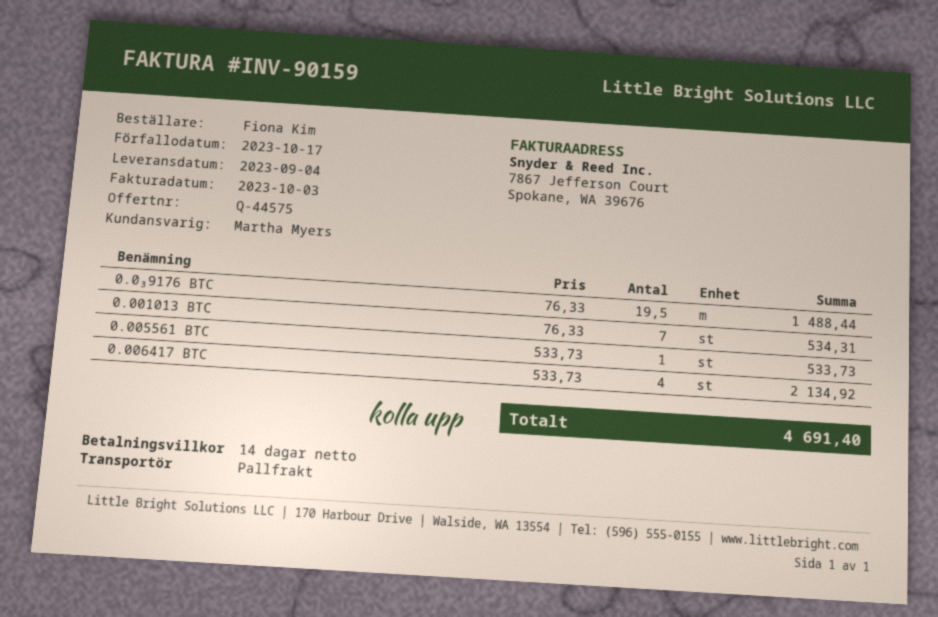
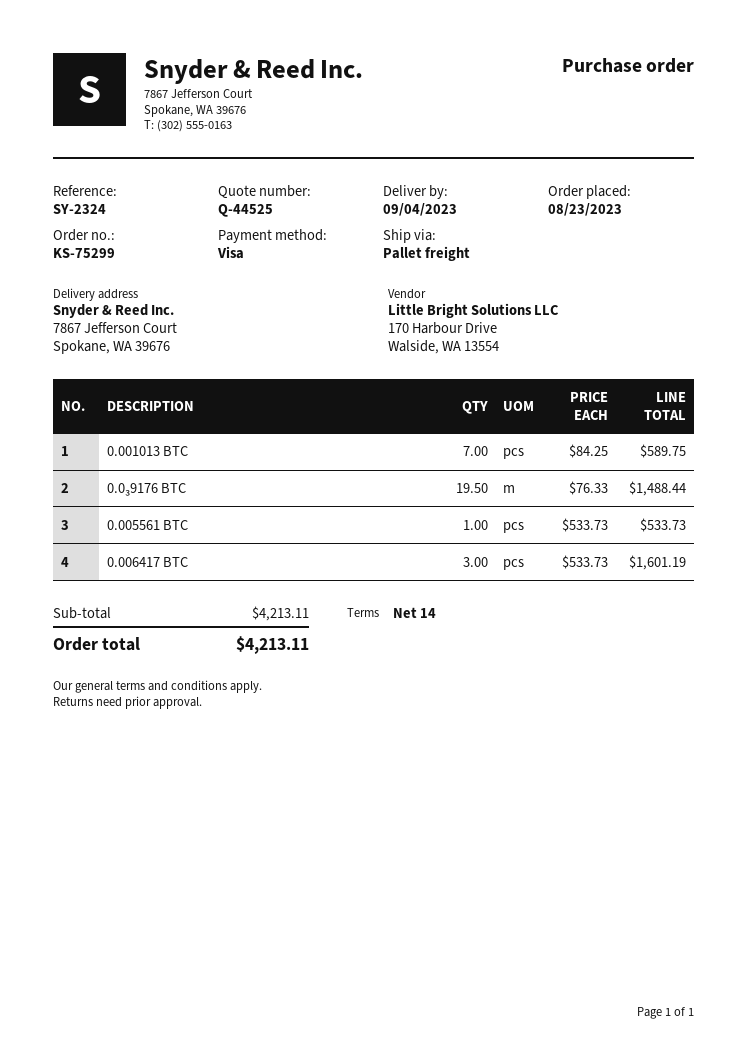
quote number: Q-44575 -> Q-44525
0.001013 BTC: 7 x 76.33 = 534.31 -> 7 x 84.25 = 589.75
0.006417 BTC: 4 x 533.73 = 2134.92 -> 3 x 533.73 = 1601.19
total: 4691.40 -> 4213.11

